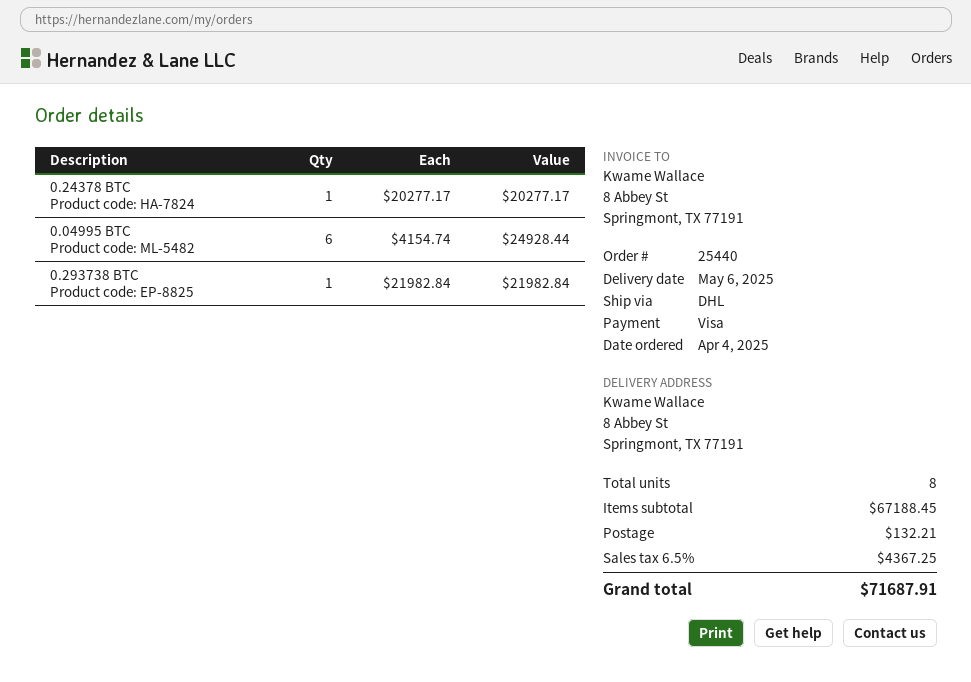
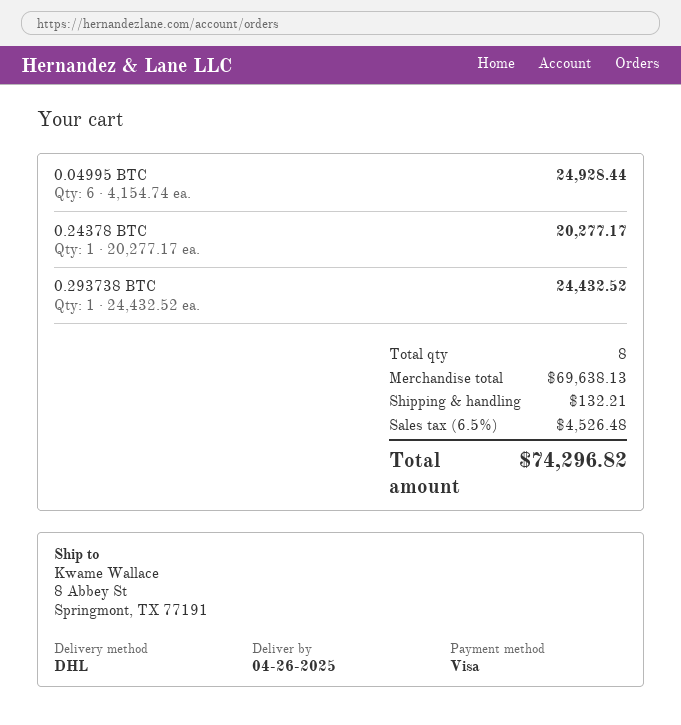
delivery date: 2025-05-06 -> 2025-04-26
0.293738 BTC: 1 x 21982.84 = 21982.84 -> 1 x 24432.52 = 24432.52
subtotal: 67188.45 -> 69638.13
tax: 6.5% = 4367.25 -> 6.5% = 4526.48
total: 71687.91 -> 74296.82

